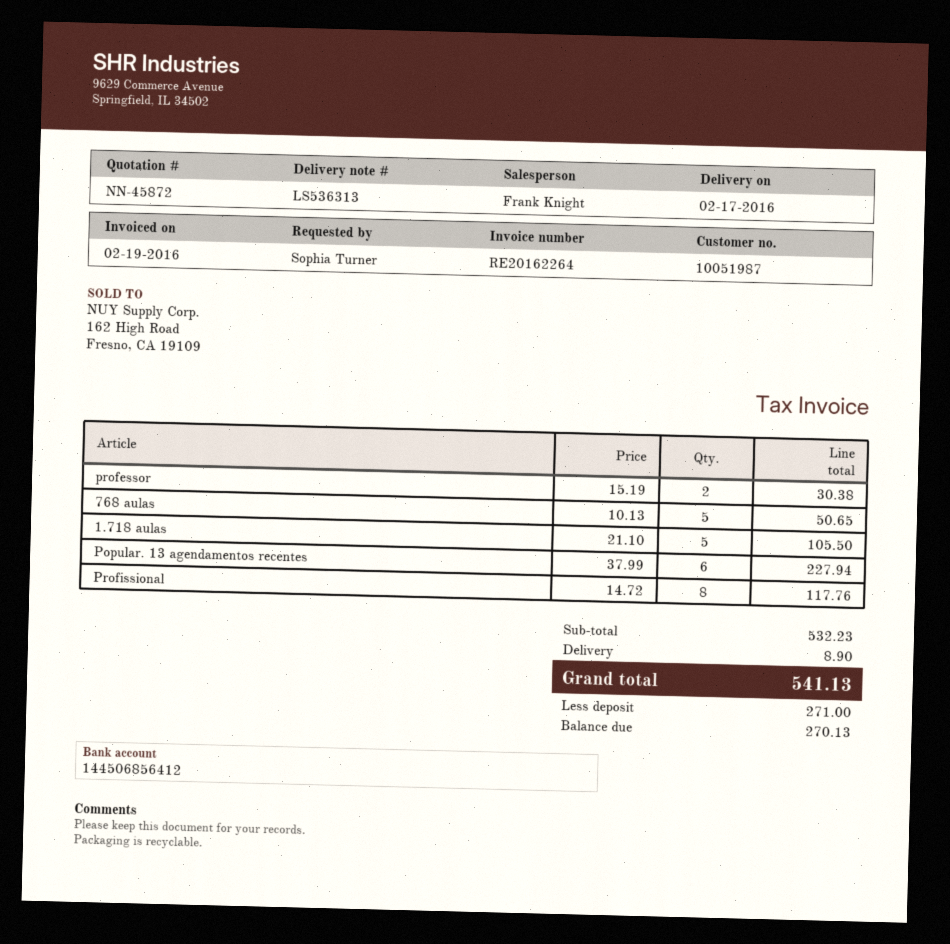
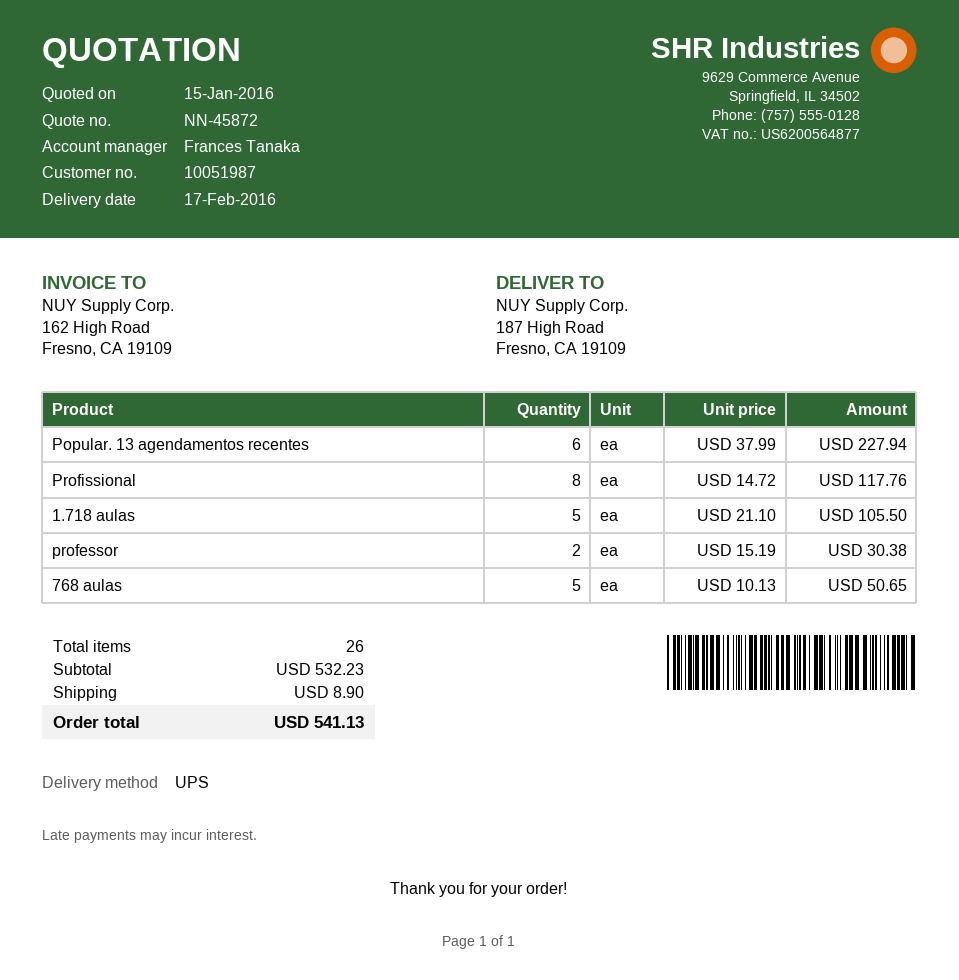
sales rep: Frank Knight -> Frances Tanaka

